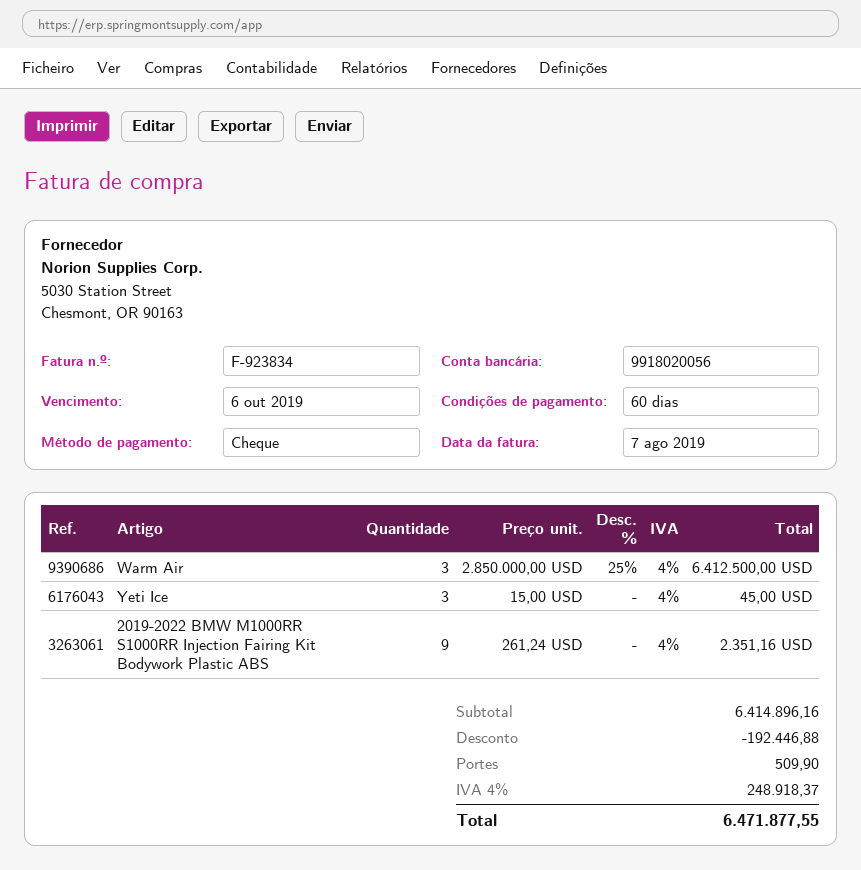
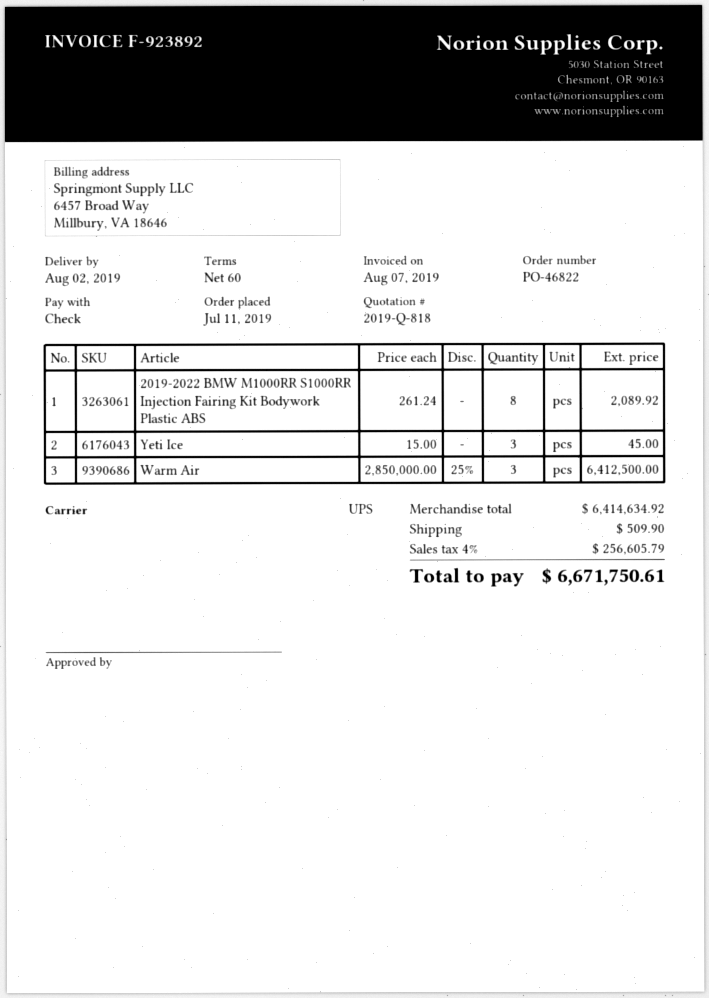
invoice number: F-923834 -> F-923892
2019-2022 BMW M1000RR S1000RR Injection Fairing Kit Bodywork Plastic ABS: 9 x 261.24 = 2351.16 -> 8 x 261.24 = 2089.92
subtotal: 6414896.16 -> 6414634.92
discount: 192446.88 -> none
tax: 4% = 248918.37 -> 4% = 256605.79
total: 6471877.55 -> 6671750.61

